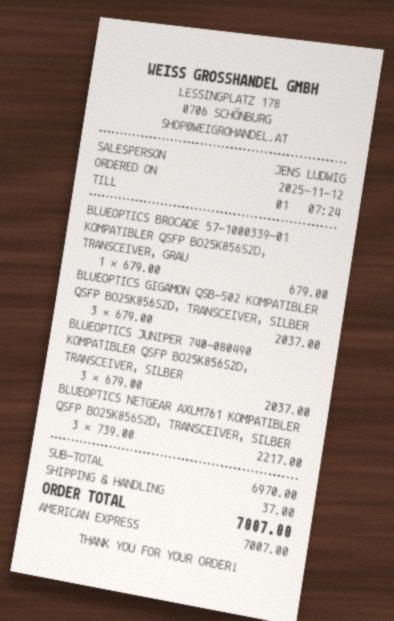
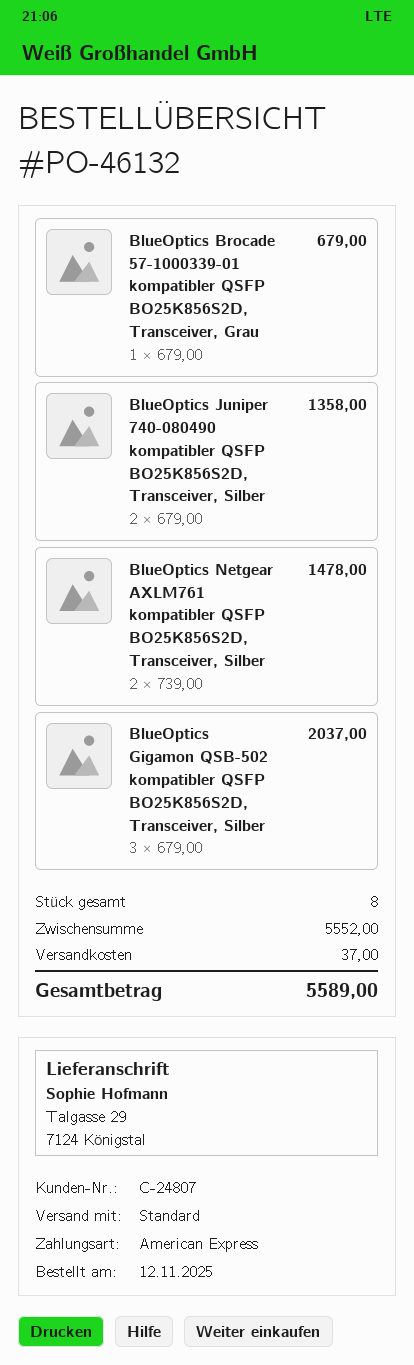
BLUEOPTICS JUNIPER 740-080490 KOMPATIBLER QSFP BO25K856S2D, TRANSCEIVER, SILBER: 3 x 679.00 = 2037.00 -> 2 x 679.00 = 1358.00
BLUEOPTICS NETGEAR AXLM761 KOMPATIBLER QSFP BO25K856S2D, TRANSCEIVER, SILBER: 3 x 739.00 = 2217.00 -> 2 x 739.00 = 1478.00
subtotal: 6970.00 -> 5552.00
total: 7007.00 -> 5589.00

